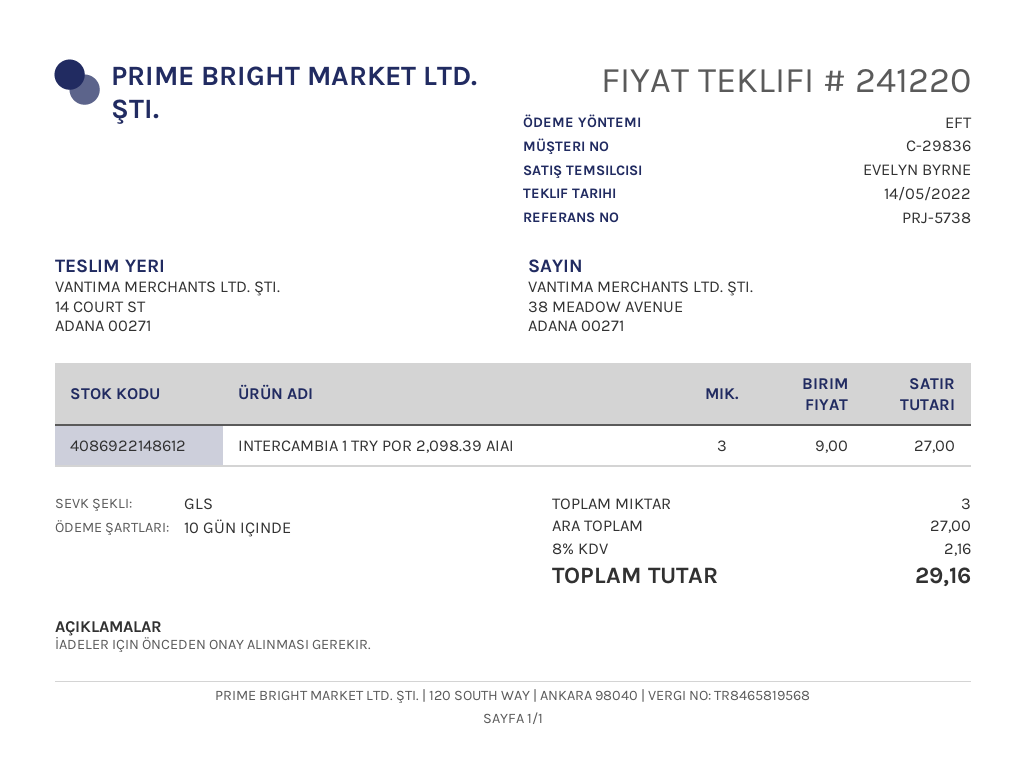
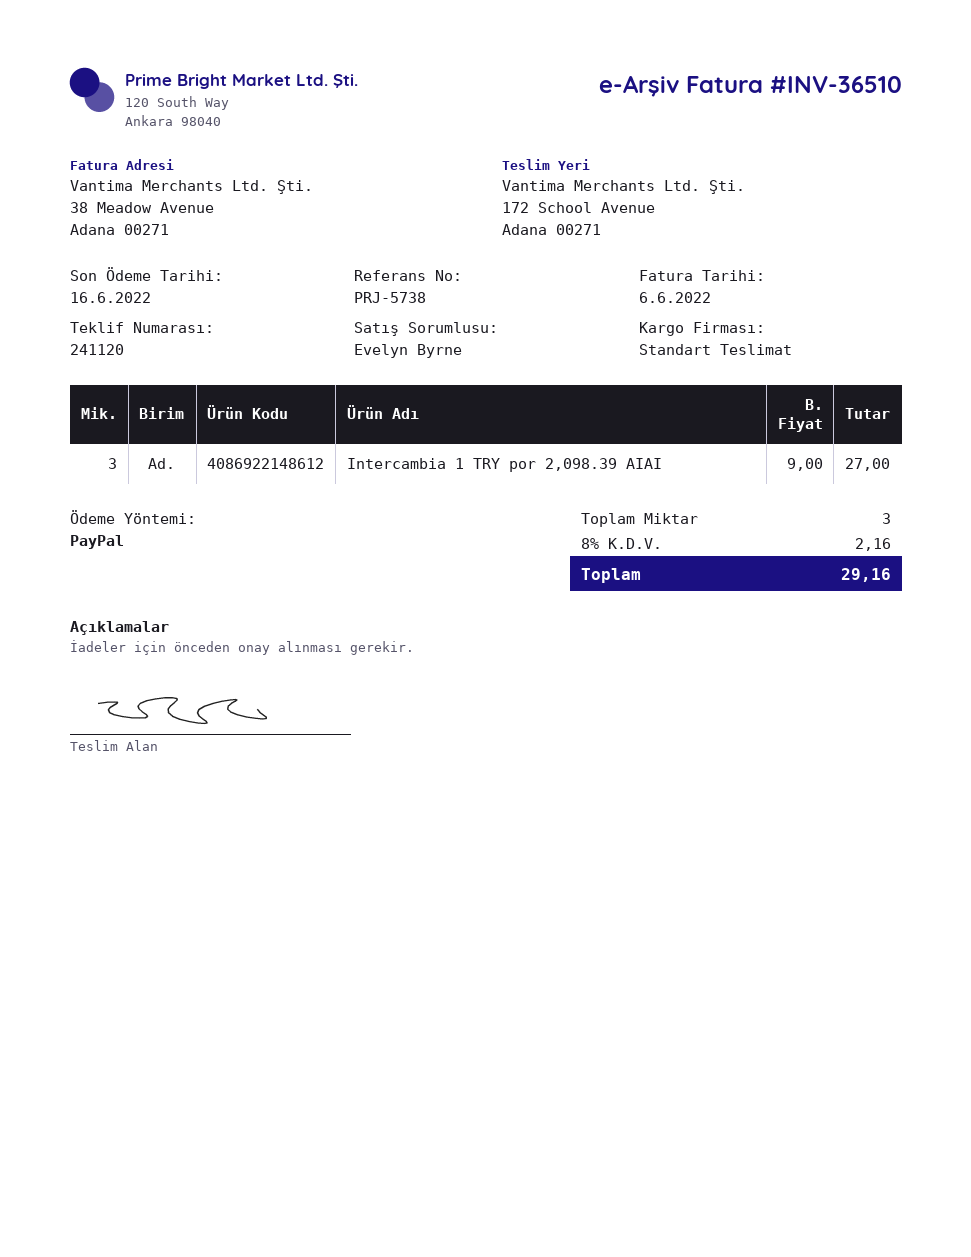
quote number: 241220 -> 241120
payment method: bank transfer -> PayPal
shipping method: GLS -> standard
ship to: 14 COURT ST, ADANA 00271 -> 172 School Avenue, Adana 00271

